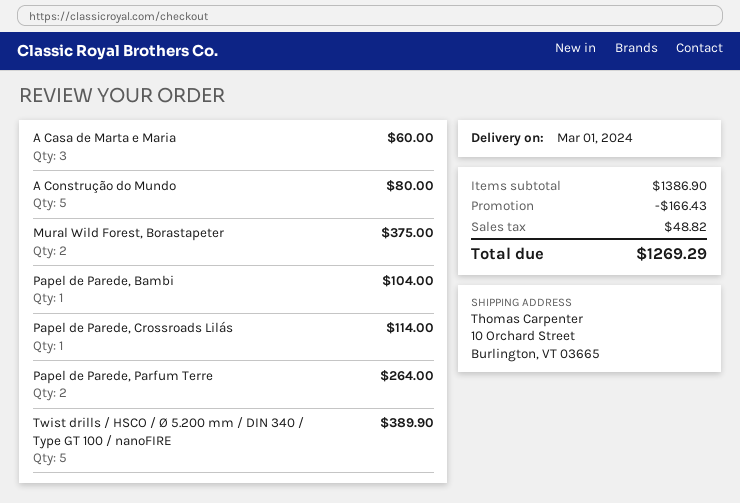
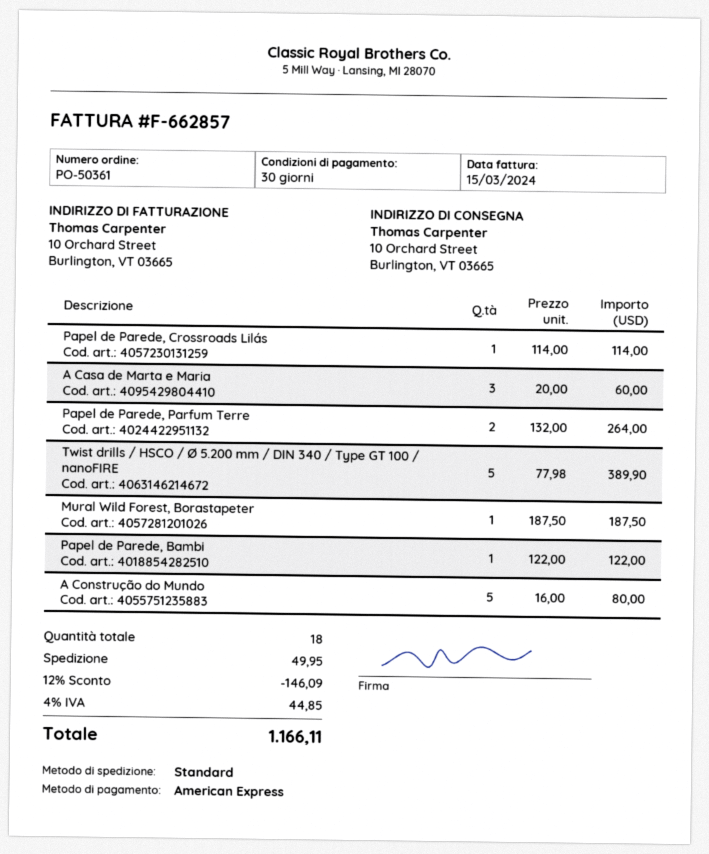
Mural Wild Forest, Borastapeter: 2 for 375.00 -> 1 for 187.50
Papel de Parede, Bambi: 1 for 104.00 -> 1 for 122.00
discount: 166.43 -> 146.09
shipping: none -> 49.95
tax: 48.82 -> 44.85
total: 1269.29 -> 1166.11

